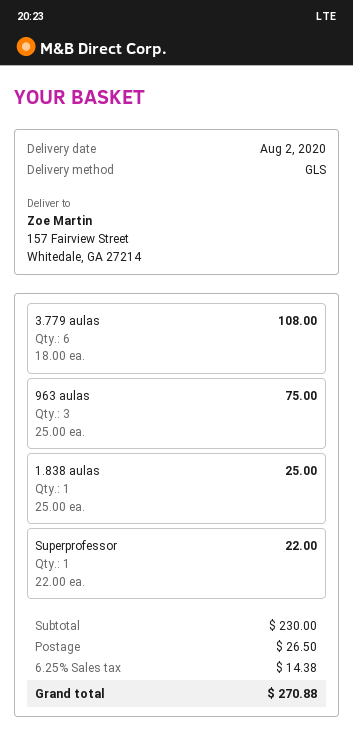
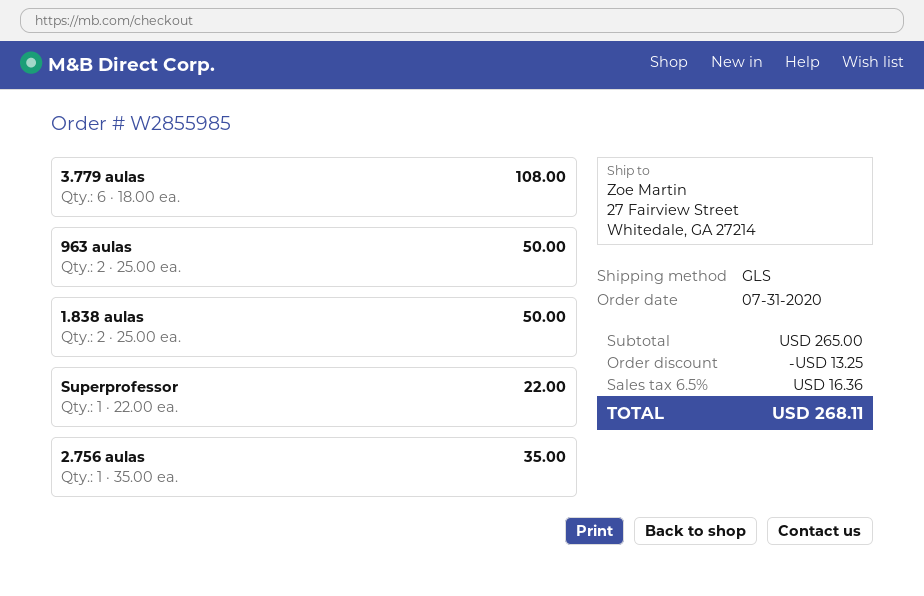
ship to: 157 Fairview Street, Whitedale, GA 27214 -> 27 Fairview Street, Whitedale, GA 27214
963 aulas: 3 x 25.00 = 75.00 -> 2 x 25.00 = 50.00
1.838 aulas: 1 x 25.00 = 25.00 -> 2 x 25.00 = 50.00
2.756 aulas: none -> 1 x 35.00 = 35.00
subtotal: 230.00 -> 265.00
discount: none -> 13.25
shipping: 26.50 -> none
tax: 6.25% = 14.38 -> 6.5% = 16.36
total: 270.88 -> 268.11

